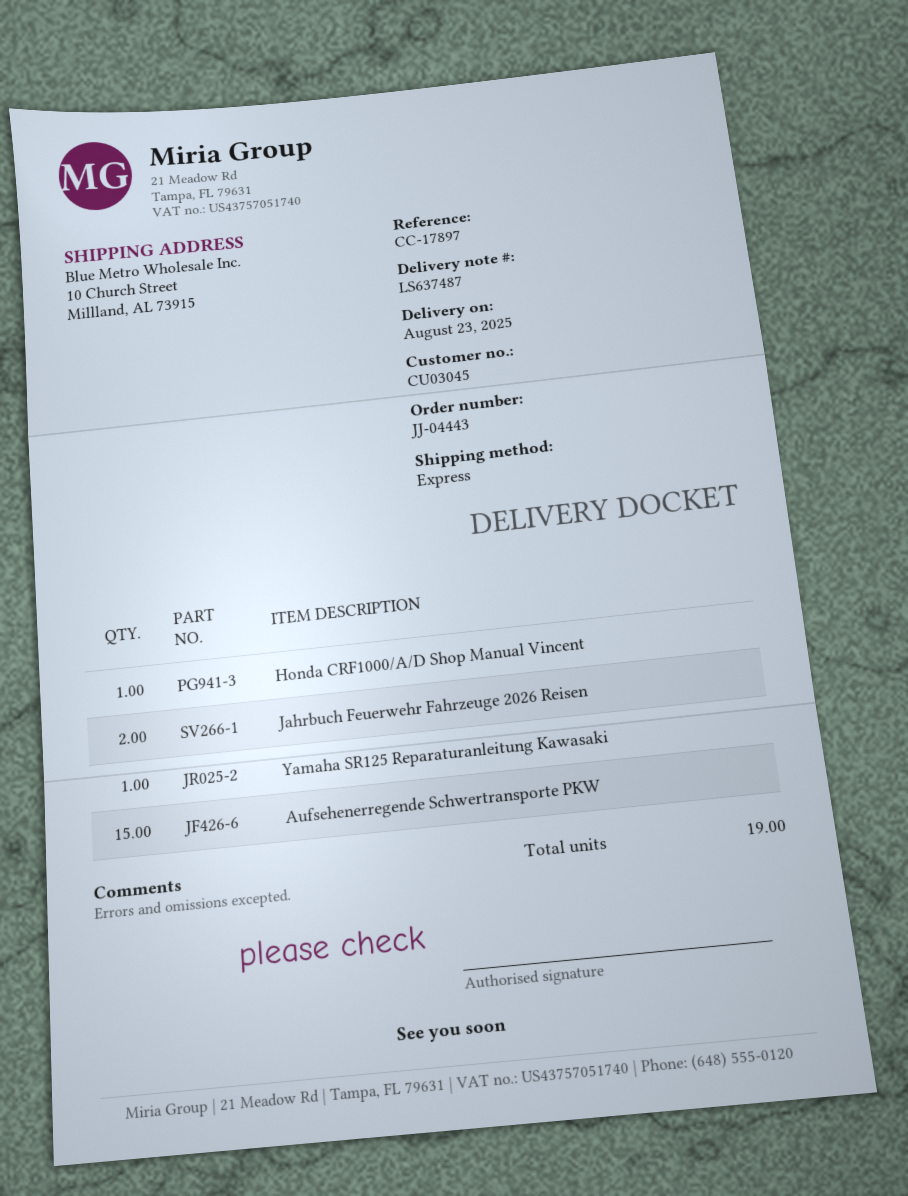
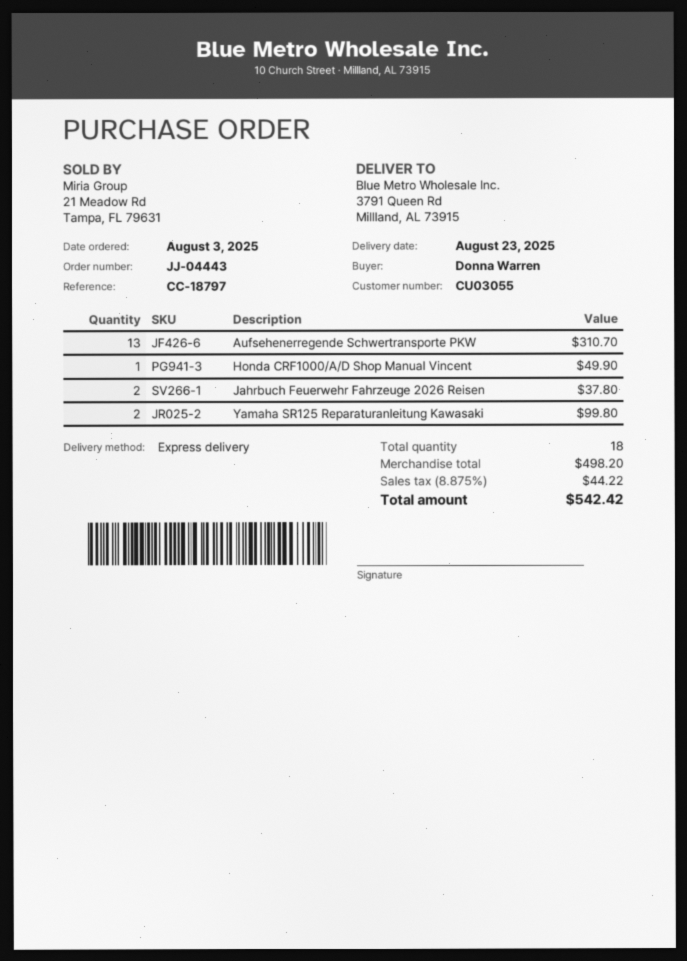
customer number: CU03045 -> CU03055
reference: CC-17897 -> CC-18797
ship to: 10 Church Street, Millland, AL 73915 -> 3791 Queen Rd, Millland, AL 73915
Yamaha SR125 Reparaturanleitung Kawasaki: 1 -> 2
Aufsehenerregende Schwertransporte PKW: 15 -> 13
total quantity: 19 -> 18

